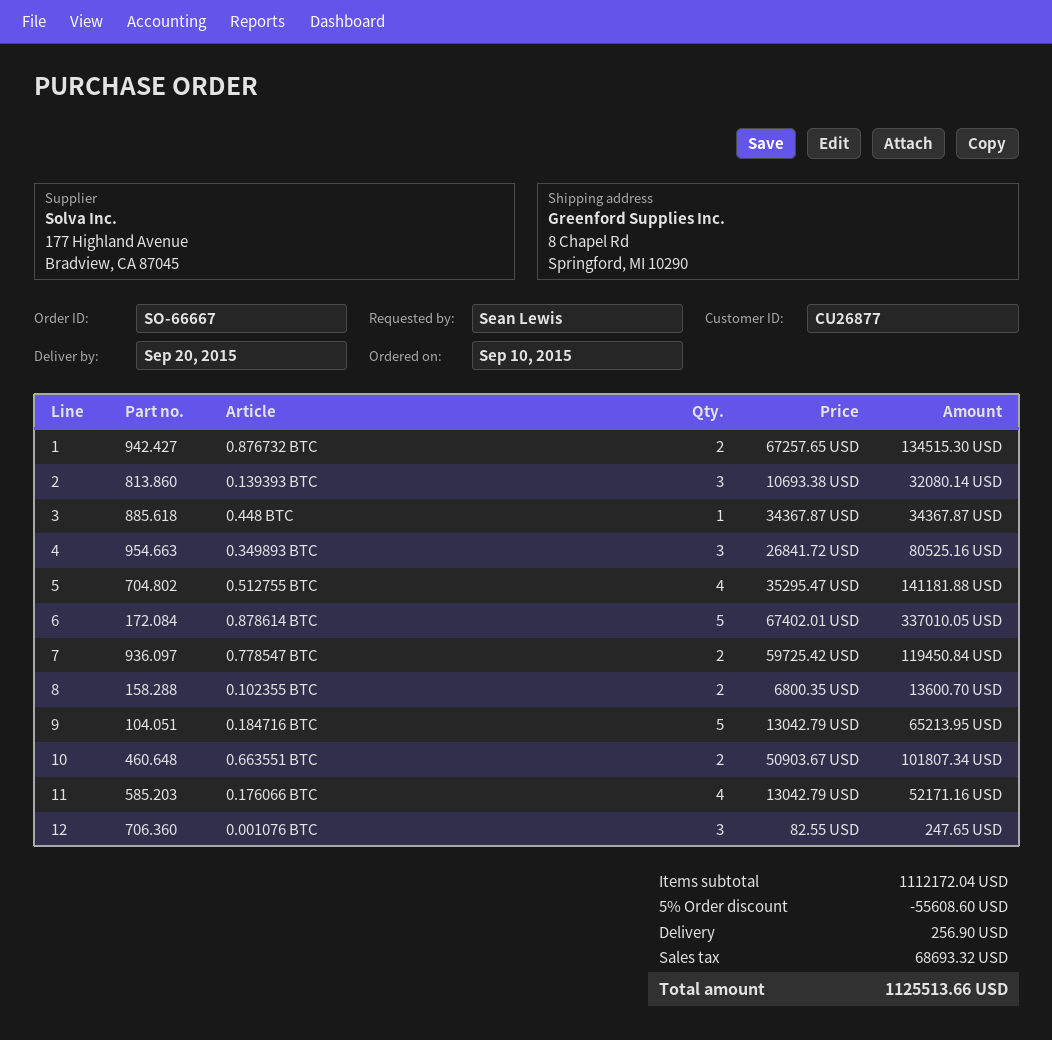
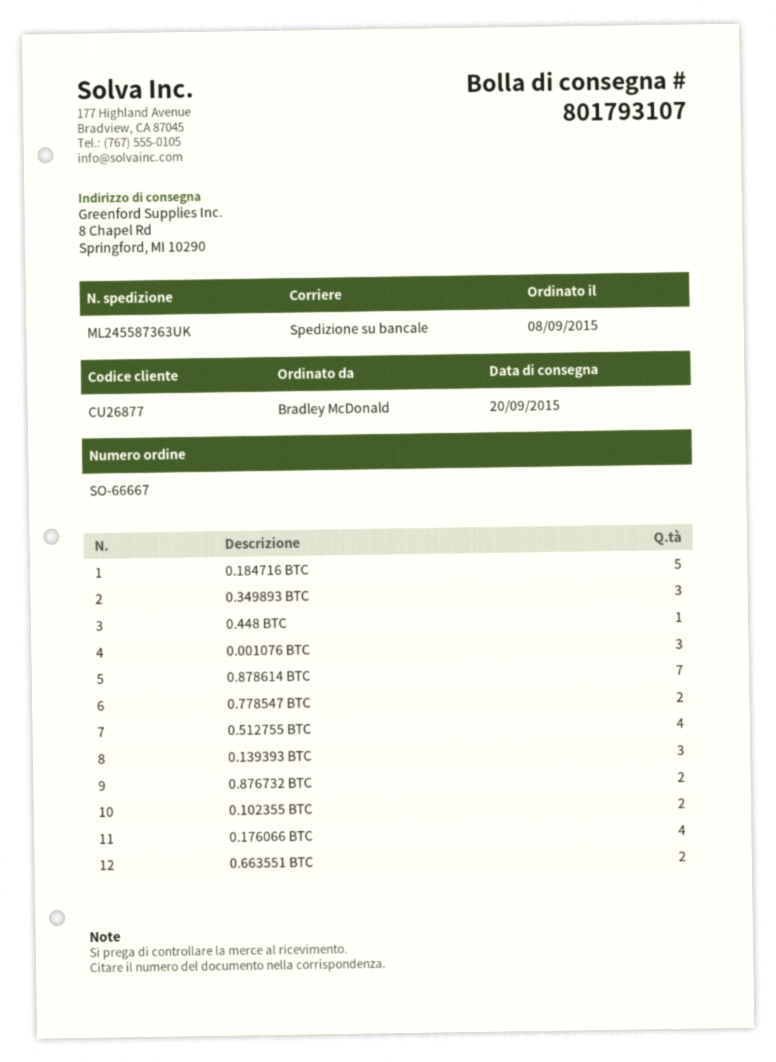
order date: 2015-09-10 -> 2015-09-08
ordered by: Sean Lewis -> Bradley McDonald
0.878614 BTC: 5 -> 7

